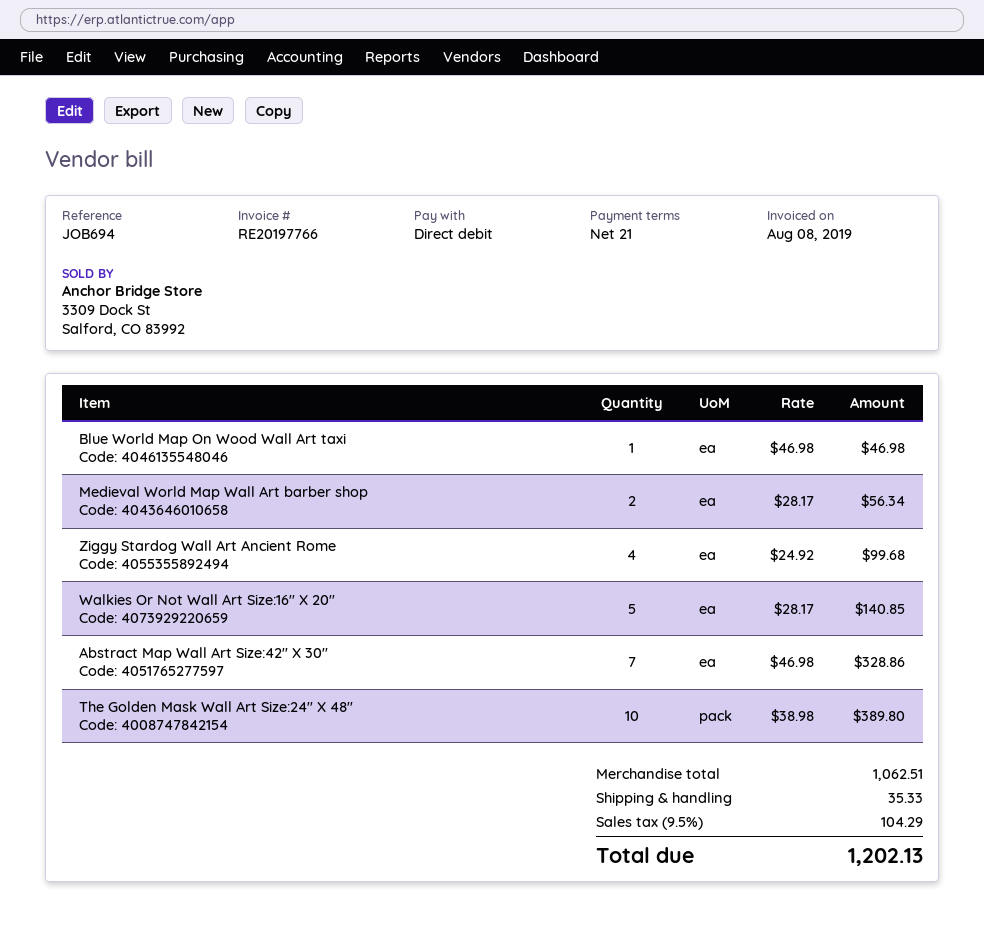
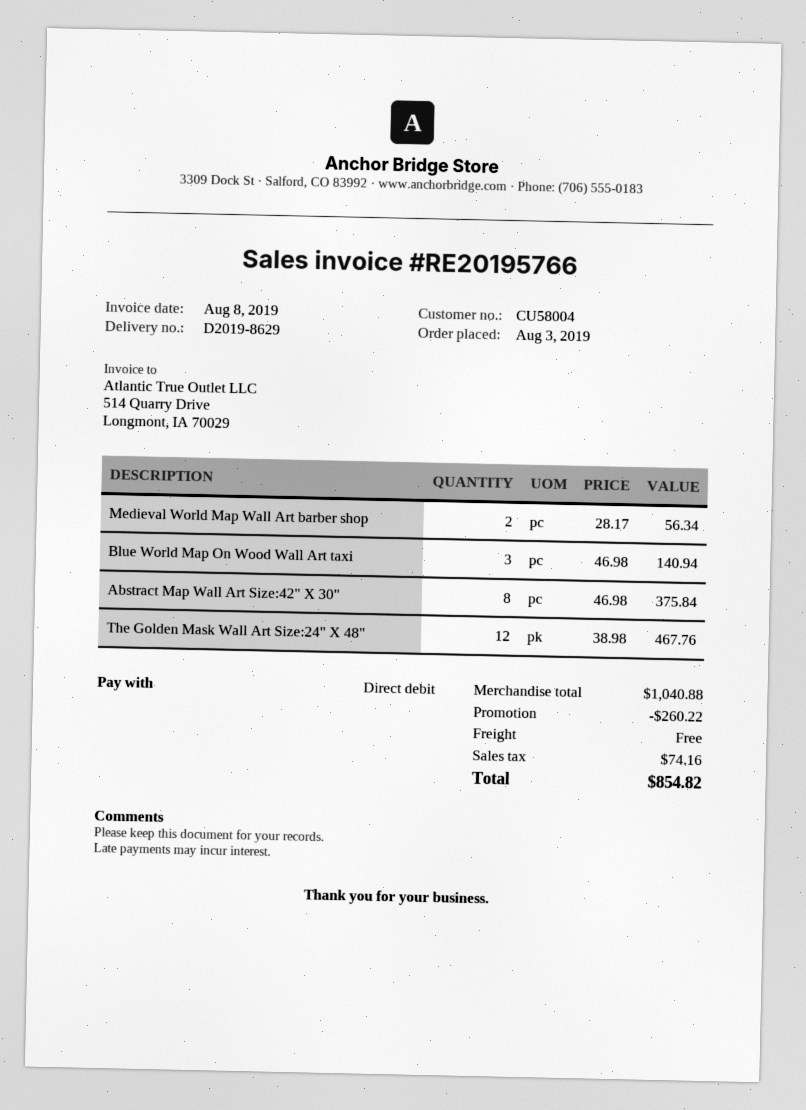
invoice number: RE20197766 -> RE20195766
Blue World Map On Wood Wall Art taxi: 1 x 46.98 = 46.98 -> 3 x 46.98 = 140.94
Ziggy Stardog Wall Art Ancient Rome: 4 x 24.92 = 99.68 -> none
Walkies Or Not Wall Art Size:16" X 20": 5 x 28.17 = 140.85 -> none
Abstract Map Wall Art Size:42" X 30": 7 x 46.98 = 328.86 -> 8 x 46.98 = 375.84
The Golden Mask Wall Art Size:24" X 48": 10 x 38.98 = 389.80 -> 12 x 38.98 = 467.76
subtotal: 1062.51 -> 1040.88
discount: none -> 260.22
shipping: 35.33 -> 0.00
tax: 104.29 -> 74.16
total: 1202.13 -> 854.82

